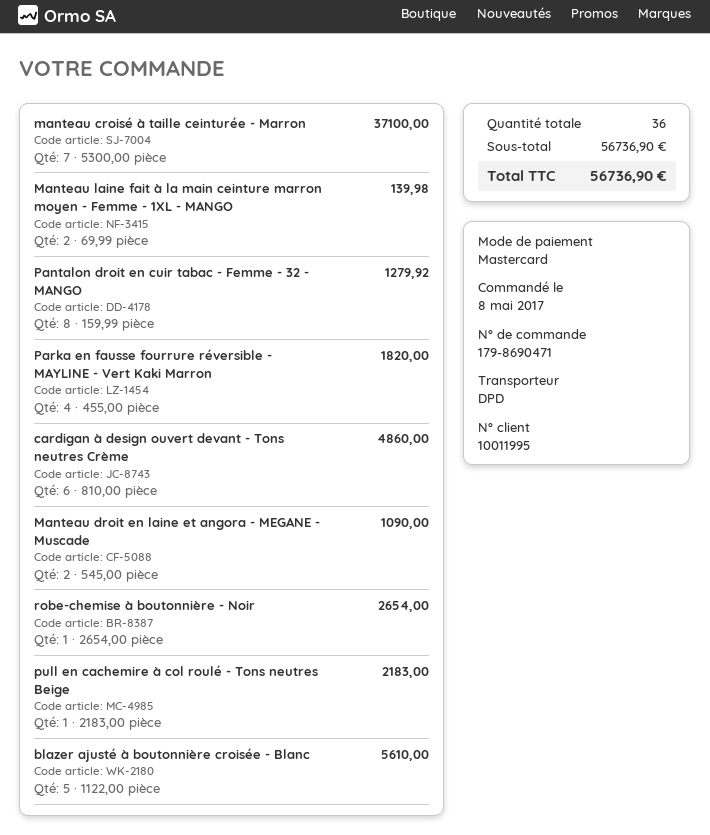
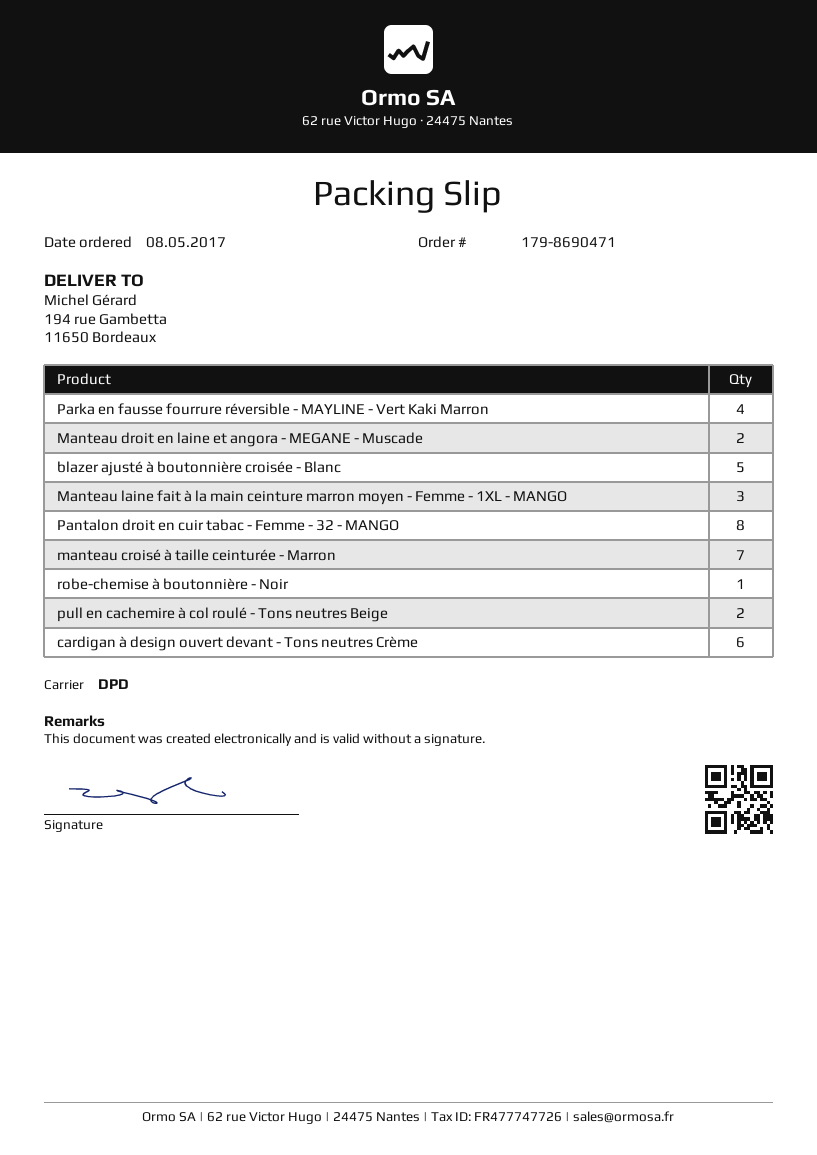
Manteau laine fait à la main ceinture marron moyen - Femme - 1XL - MANGO: 2 -> 3
pull en cachemire à col roulé - Tons neutres Beige: 1 -> 2

